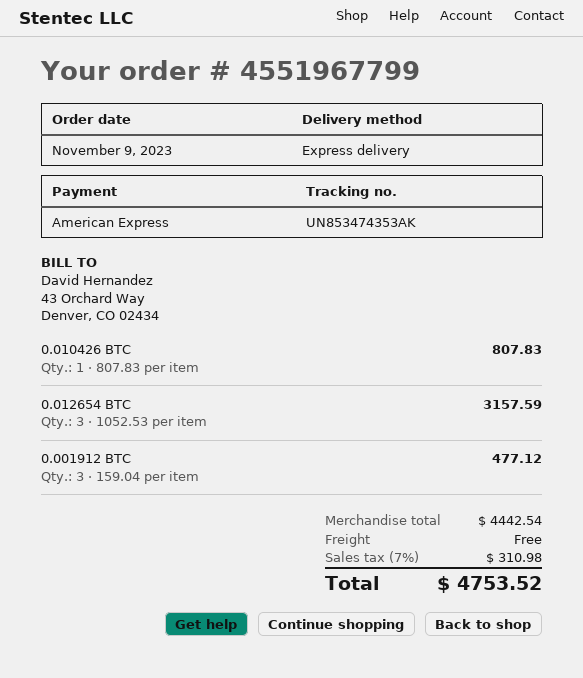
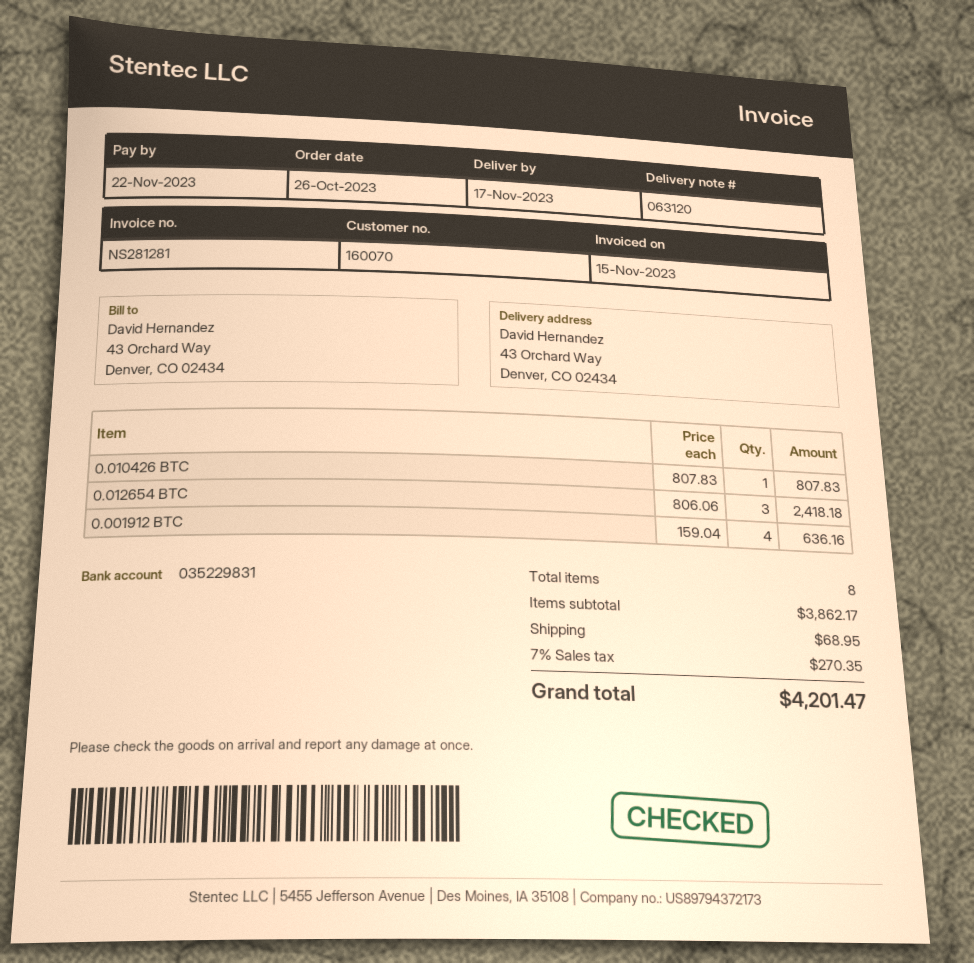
order date: 2023-11-09 -> 2023-10-26
0.012654 BTC: 3 x 1052.53 = 3157.59 -> 3 x 806.06 = 2418.18
0.001912 BTC: 3 x 159.04 = 477.12 -> 4 x 159.04 = 636.16
subtotal: 4442.54 -> 3862.17
shipping: 0.00 -> 68.95
tax: 7% = 310.98 -> 7% = 270.35
total: 4753.52 -> 4201.47

